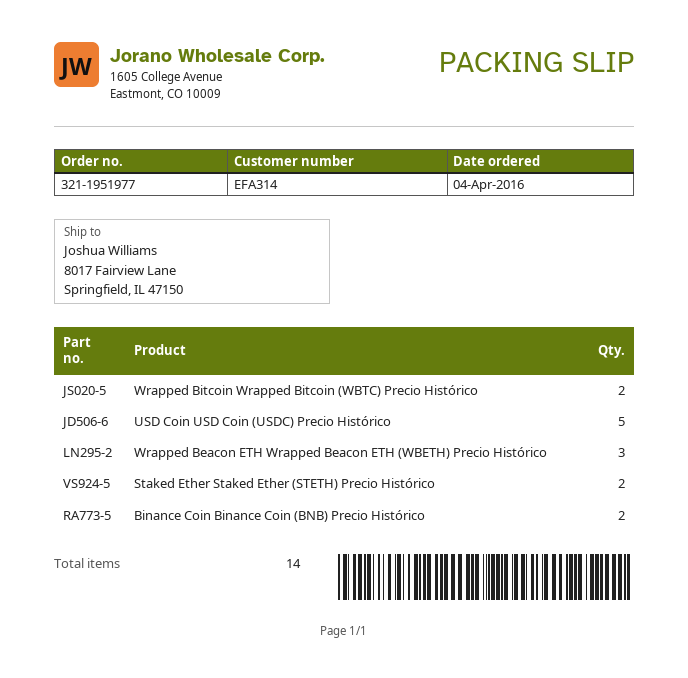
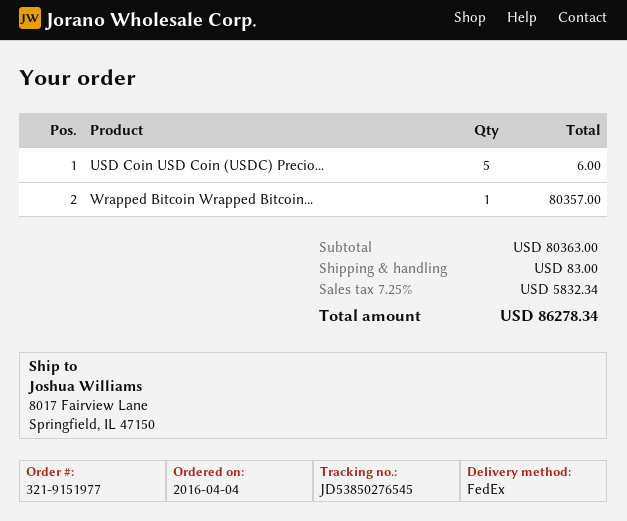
order number: 321-1951977 -> 321-9151977
Wrapped Bitcoin Wrapped Bitcoin (WBTC) Precio Histórico: 2 -> 1
Wrapped Beacon ETH Wrapped Beacon ETH (WBETH) Precio Histórico: 3 -> none
Staked Ether Staked Ether (STETH) Precio Histórico: 2 -> none
Binance Coin Binance Coin (BNB) Precio Histórico: 2 -> none

